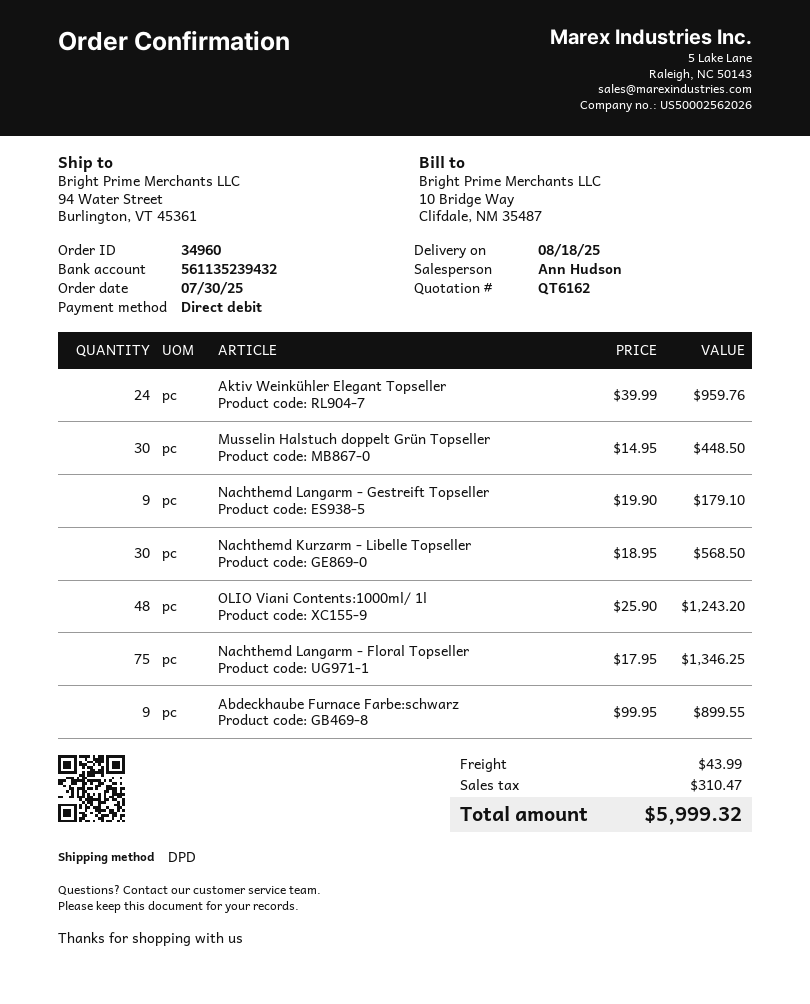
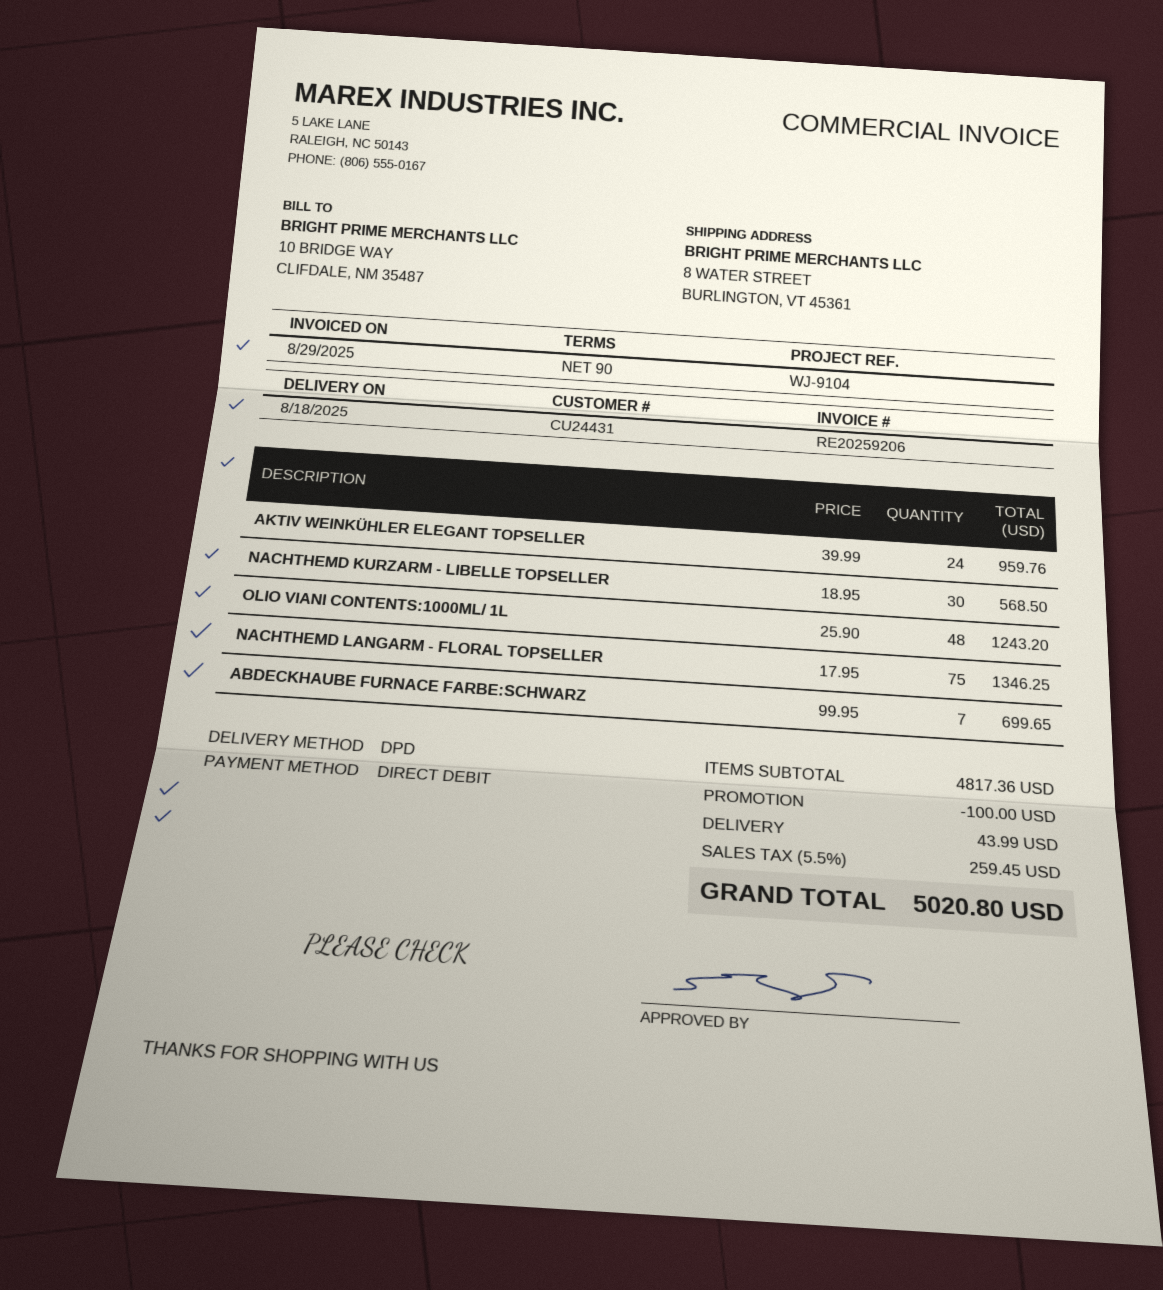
ship to: 94 Water Street, Burlington, VT 45361 -> 8 WATER STREET, BURLINGTON, VT 45361
Musselin Halstuch doppelt Grün Topseller: 30 x 14.95 = 448.50 -> none
Nachthemd Langarm - Gestreift Topseller: 9 x 19.90 = 179.10 -> none
Abdeckhaube Furnace Farbe:schwarz: 9 x 99.95 = 899.55 -> 7 x 99.95 = 699.65
discount: none -> 100.00
tax: 310.47 -> 259.45
total: 5999.32 -> 5020.80

